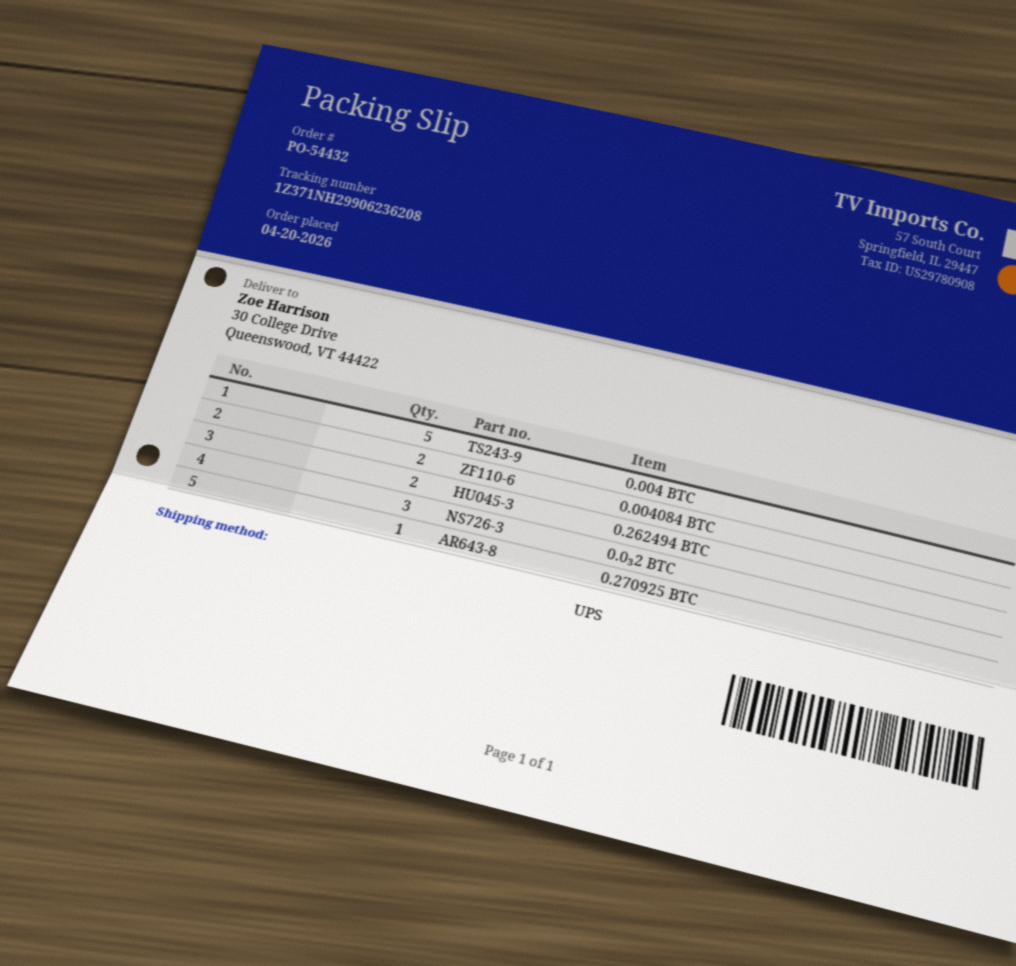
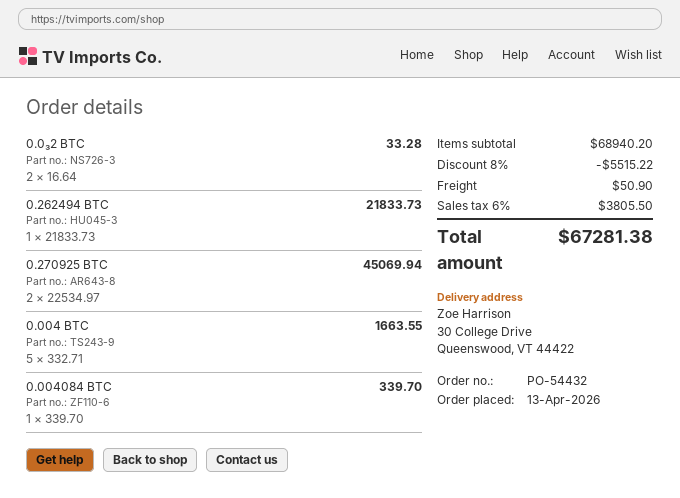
order date: 2026-04-20 -> 2026-04-13
0.004084 BTC: 2 -> 1
0.262494 BTC: 2 -> 1
0.0₃2 BTC: 3 -> 2
0.270925 BTC: 1 -> 2

